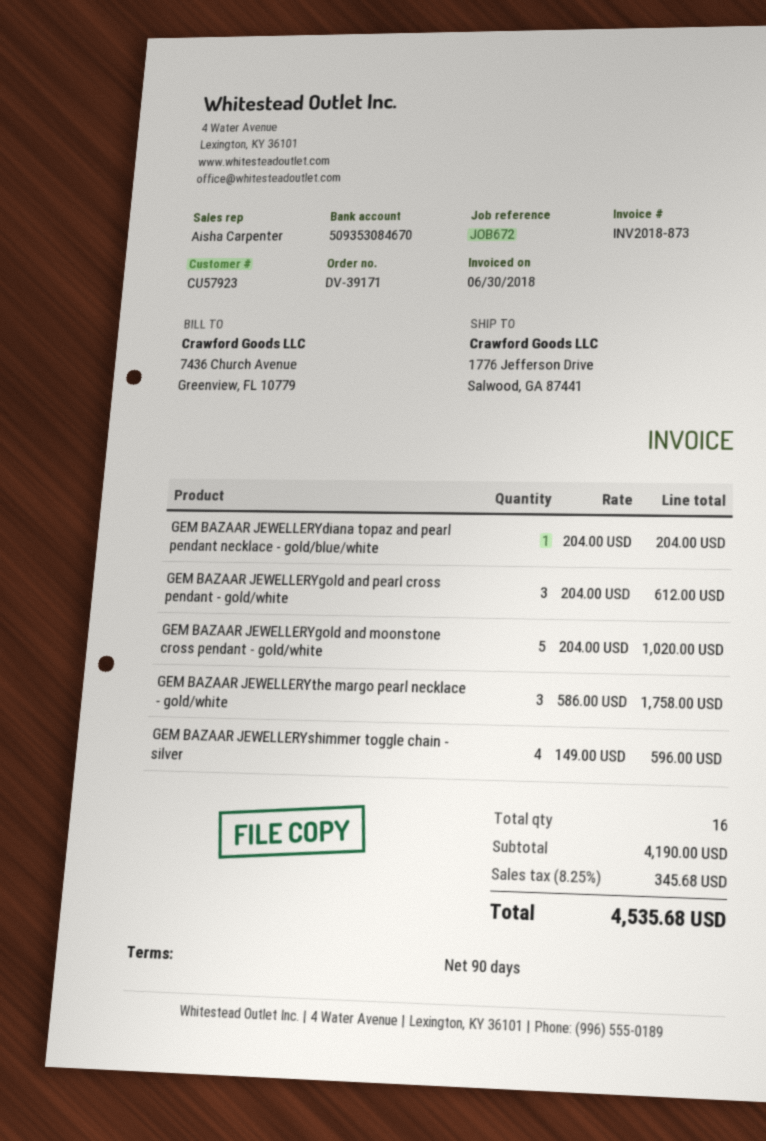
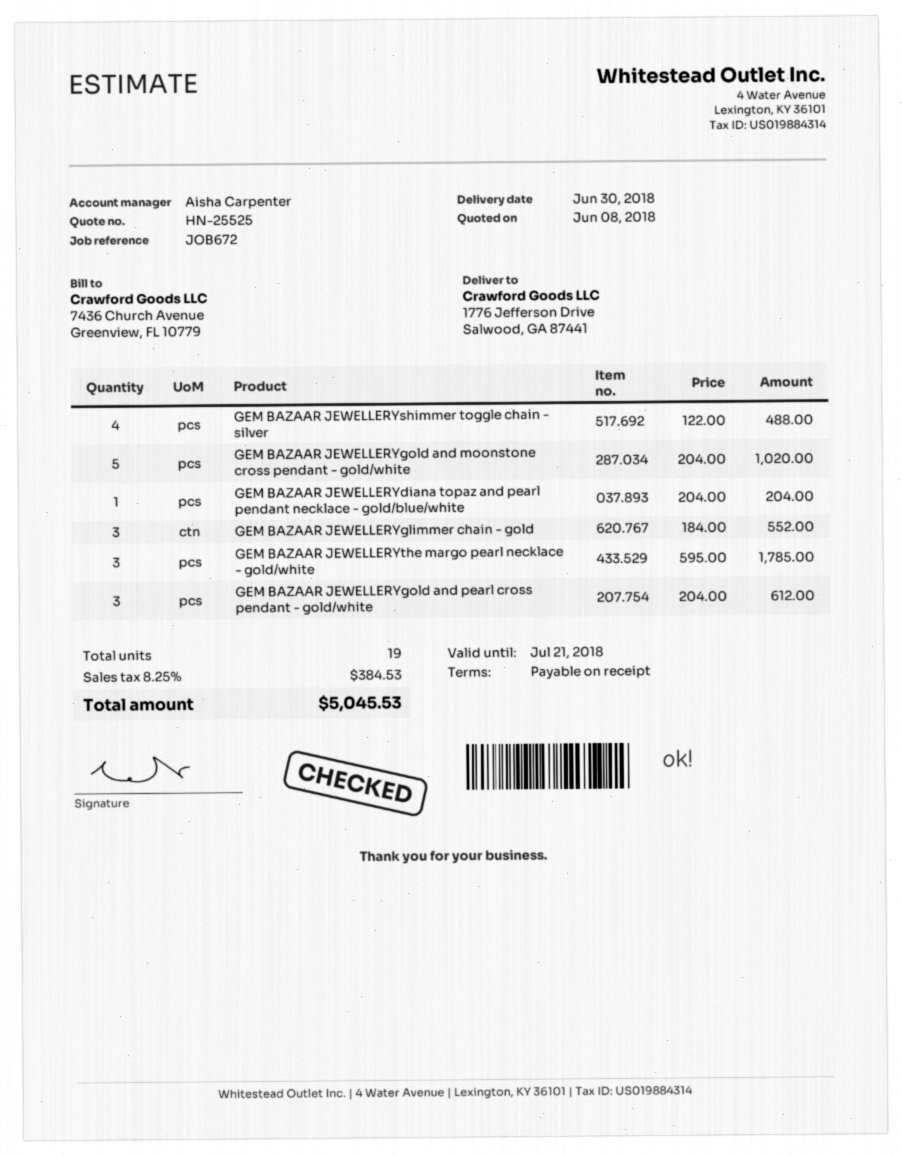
payment terms: 90 days -> on receipt
GEM BAZAAR JEWELLERYthe margo pearl necklace - gold/white: 3 x 586.00 = 1758.00 -> 3 x 595.00 = 1785.00
GEM BAZAAR JEWELLERYshimmer toggle chain - silver: 4 x 149.00 = 596.00 -> 4 x 122.00 = 488.00
GEM BAZAAR JEWELLERYglimmer chain - gold: none -> 3 x 184.00 = 552.00
total quantity: 16 -> 19
tax: 8.25% = 345.68 -> 8.25% = 384.53
total: 4535.68 -> 5045.53

